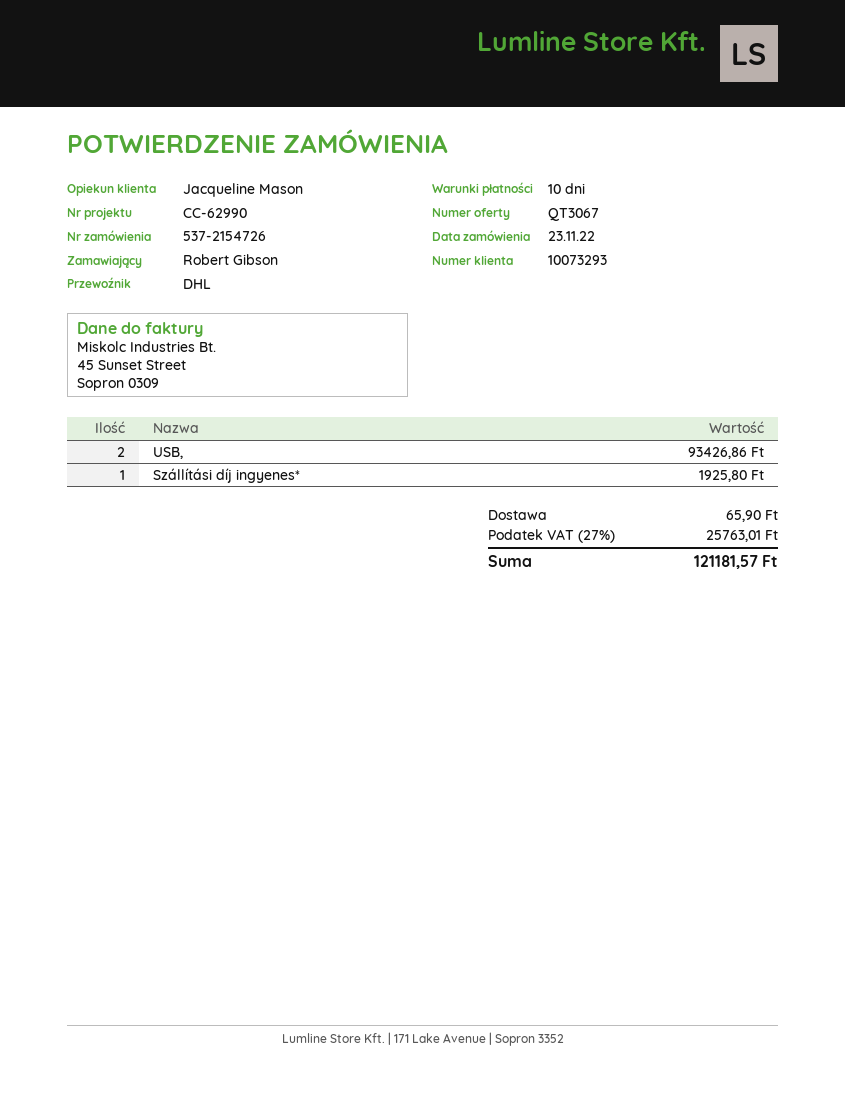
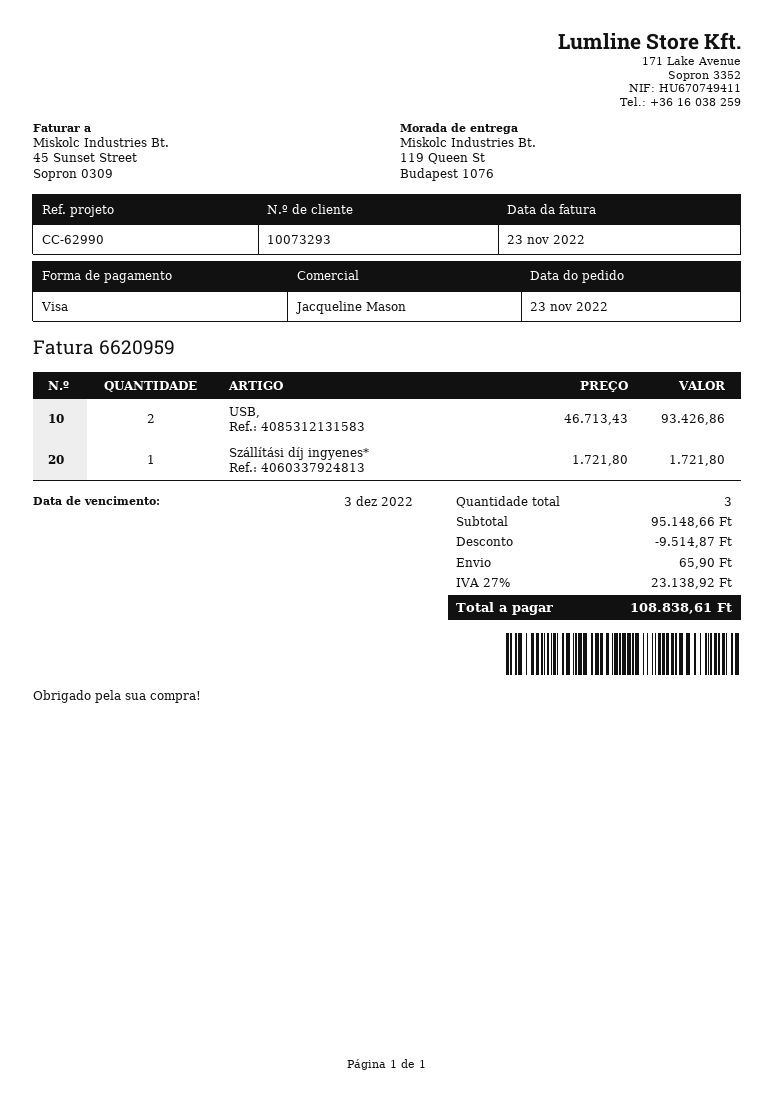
Szállítási díj ingyenes*: 1 for 1925.80 -> 1 for 1721.80
discount: none -> 9514.87
tax: 27% = 25763.01 -> 27% = 23138.92
total: 121181.57 -> 108838.61

